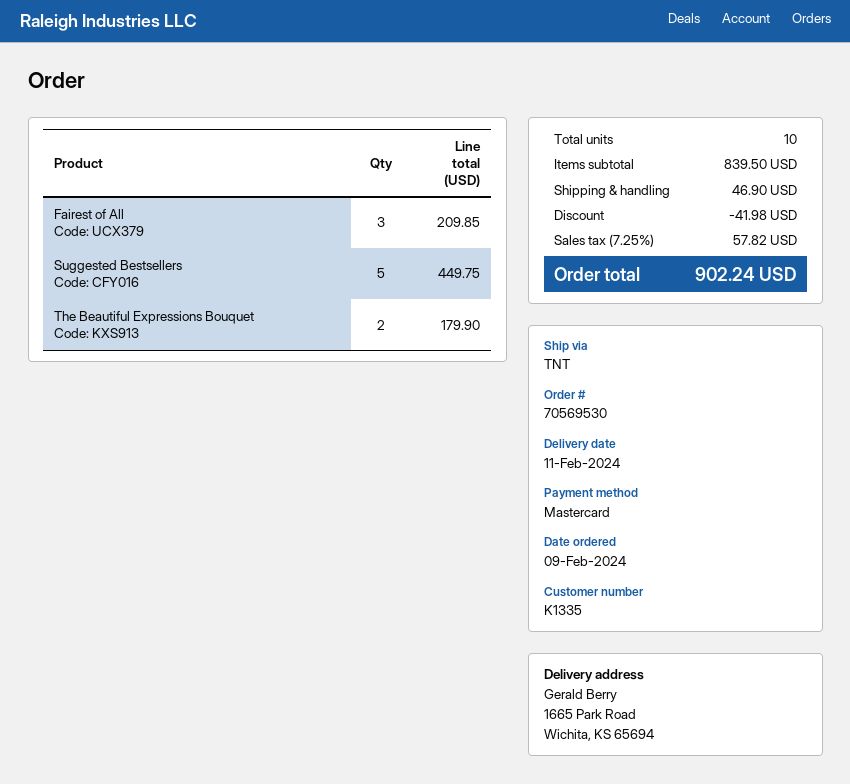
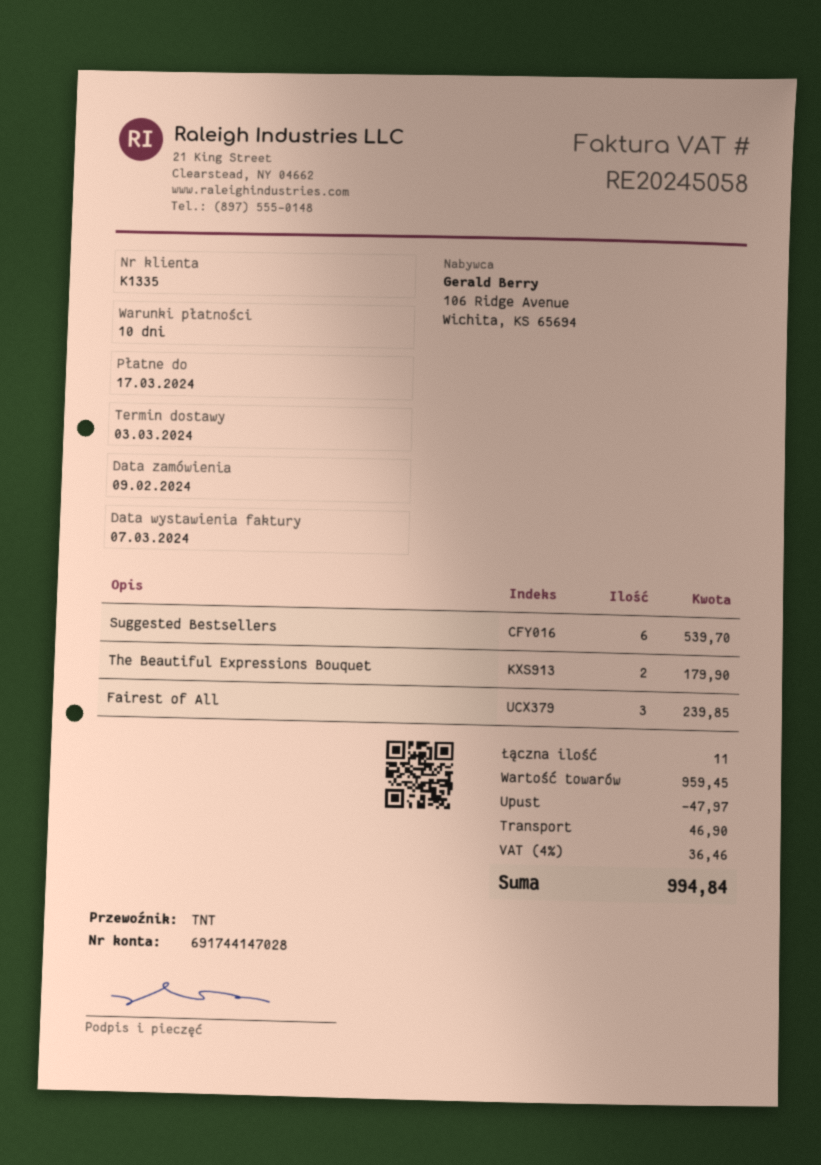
delivery date: 2024-02-11 -> 2024-03-03
Fairest of All: 3 for 209.85 -> 3 for 239.85
Suggested Bestsellers: 5 for 449.75 -> 6 for 539.70
total quantity: 10 -> 11
subtotal: 839.50 -> 959.45
discount: 41.98 -> 47.97
tax: 7.25% = 57.82 -> 4% = 36.46
total: 902.24 -> 994.84

